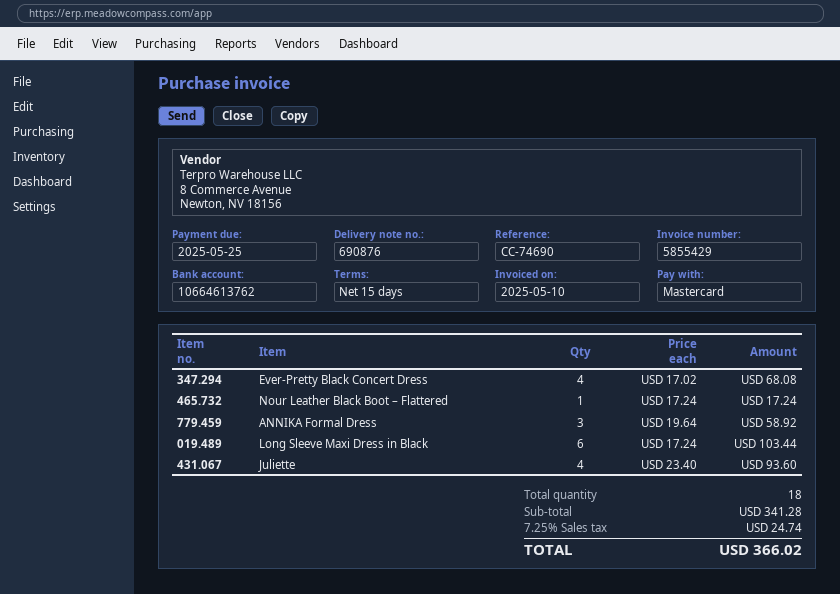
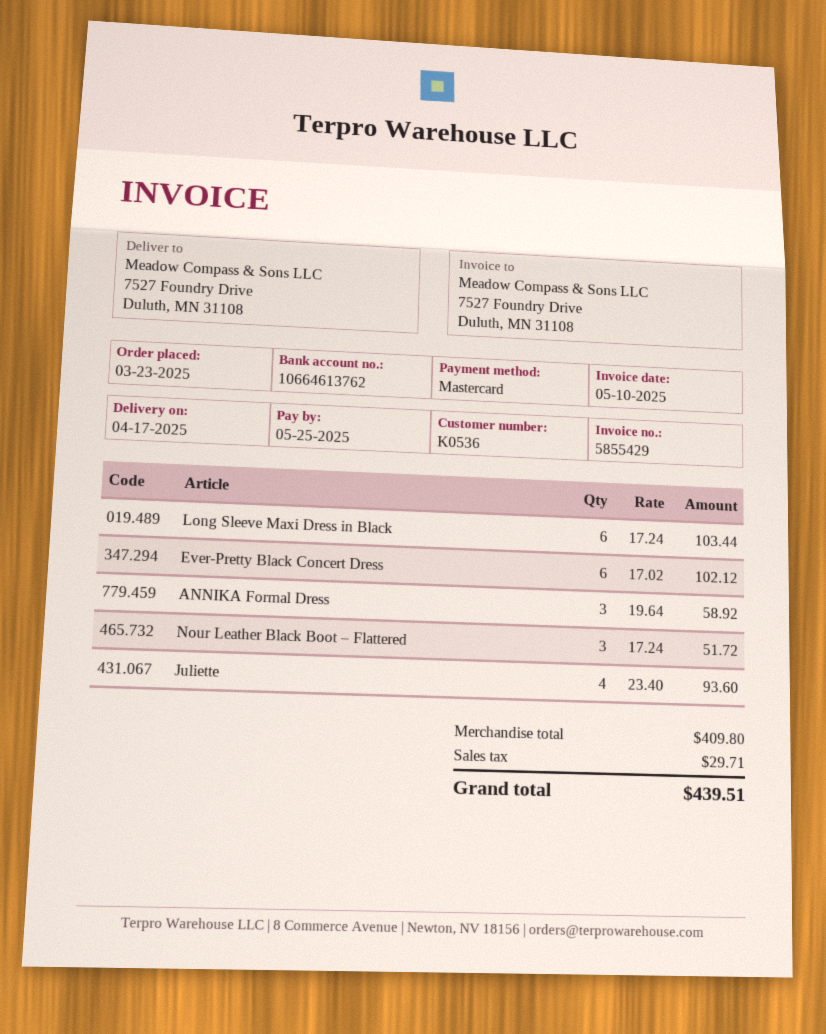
Ever-Pretty Black Concert Dress: 4 x 17.02 = 68.08 -> 6 x 17.02 = 102.12
Nour Leather Black Boot – Flattered: 1 x 17.24 = 17.24 -> 3 x 17.24 = 51.72
subtotal: 341.28 -> 409.80
tax: 24.74 -> 29.71
total: 366.02 -> 439.51

